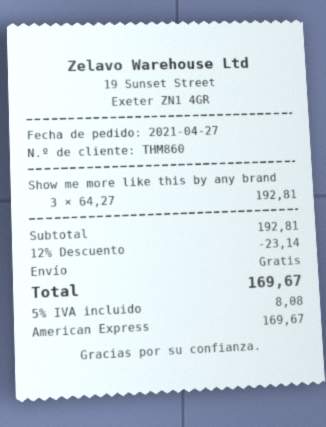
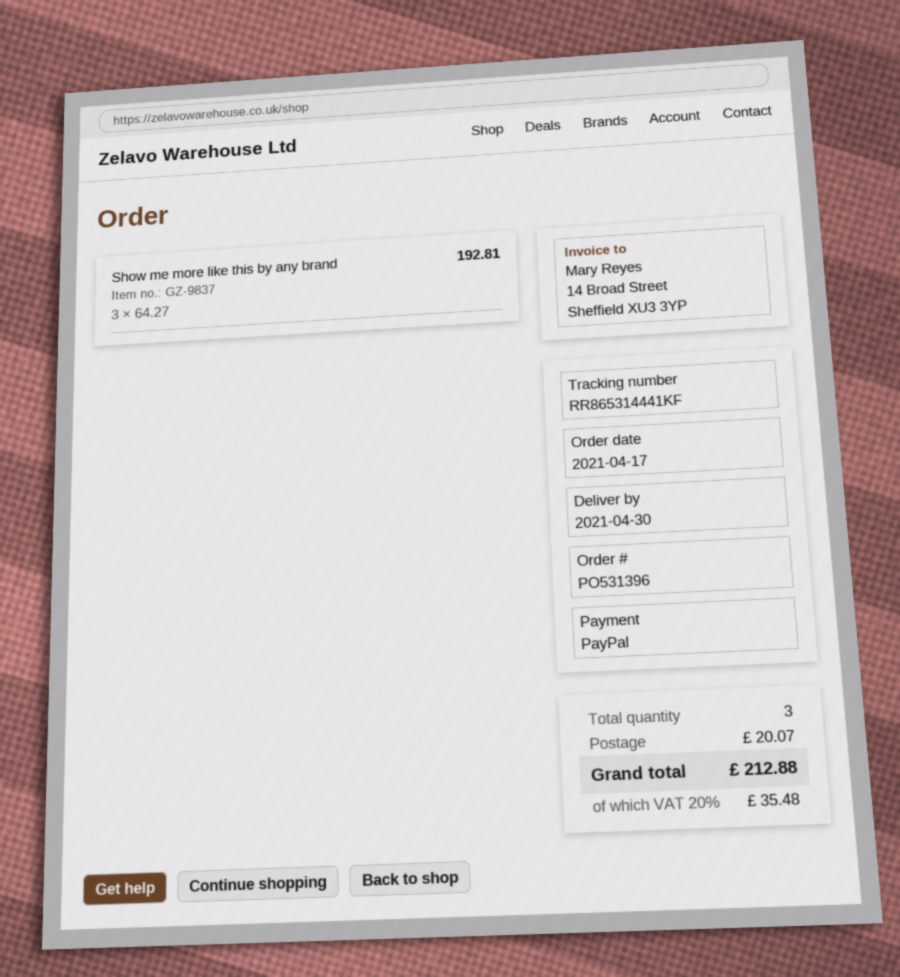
order date: 2021-04-27 -> 2021-04-17
payment method: American Express -> PayPal
discount: 12% = 23.14 -> none
shipping: 0.00 -> 20.07
tax: 5% = 8.08 -> 20% = 35.48
total: 169.67 -> 212.88

